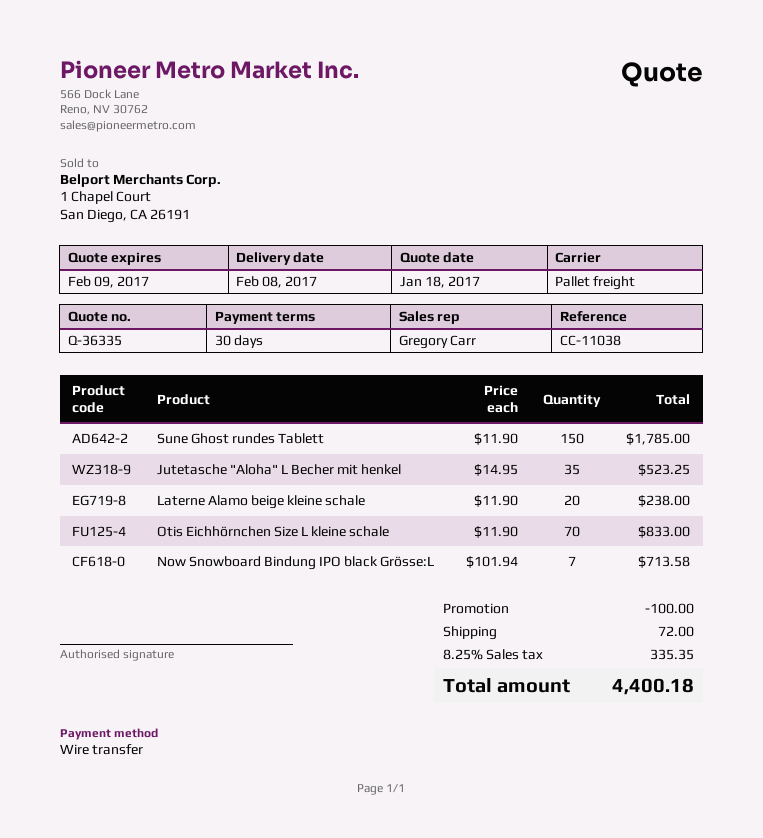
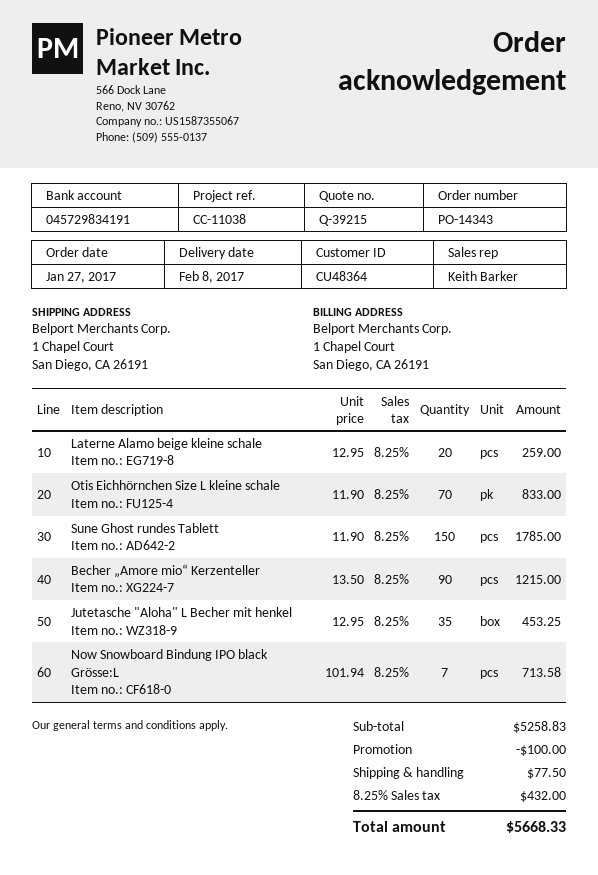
quote number: Q-36335 -> Q-39215
sales rep: Gregory Carr -> Keith Barker
Jutetasche "Aloha" L Becher mit henkel: 35 x 14.95 = 523.25 -> 35 x 12.95 = 453.25
Laterne Alamo beige kleine schale: 20 x 11.90 = 238.00 -> 20 x 12.95 = 259.00
Becher „Amore mio“ Kerzenteller: none -> 90 x 13.50 = 1215.00
shipping: 72.00 -> 77.50
tax: 8.25% = 335.35 -> 8.25% = 432.00
total: 4400.18 -> 5668.33

